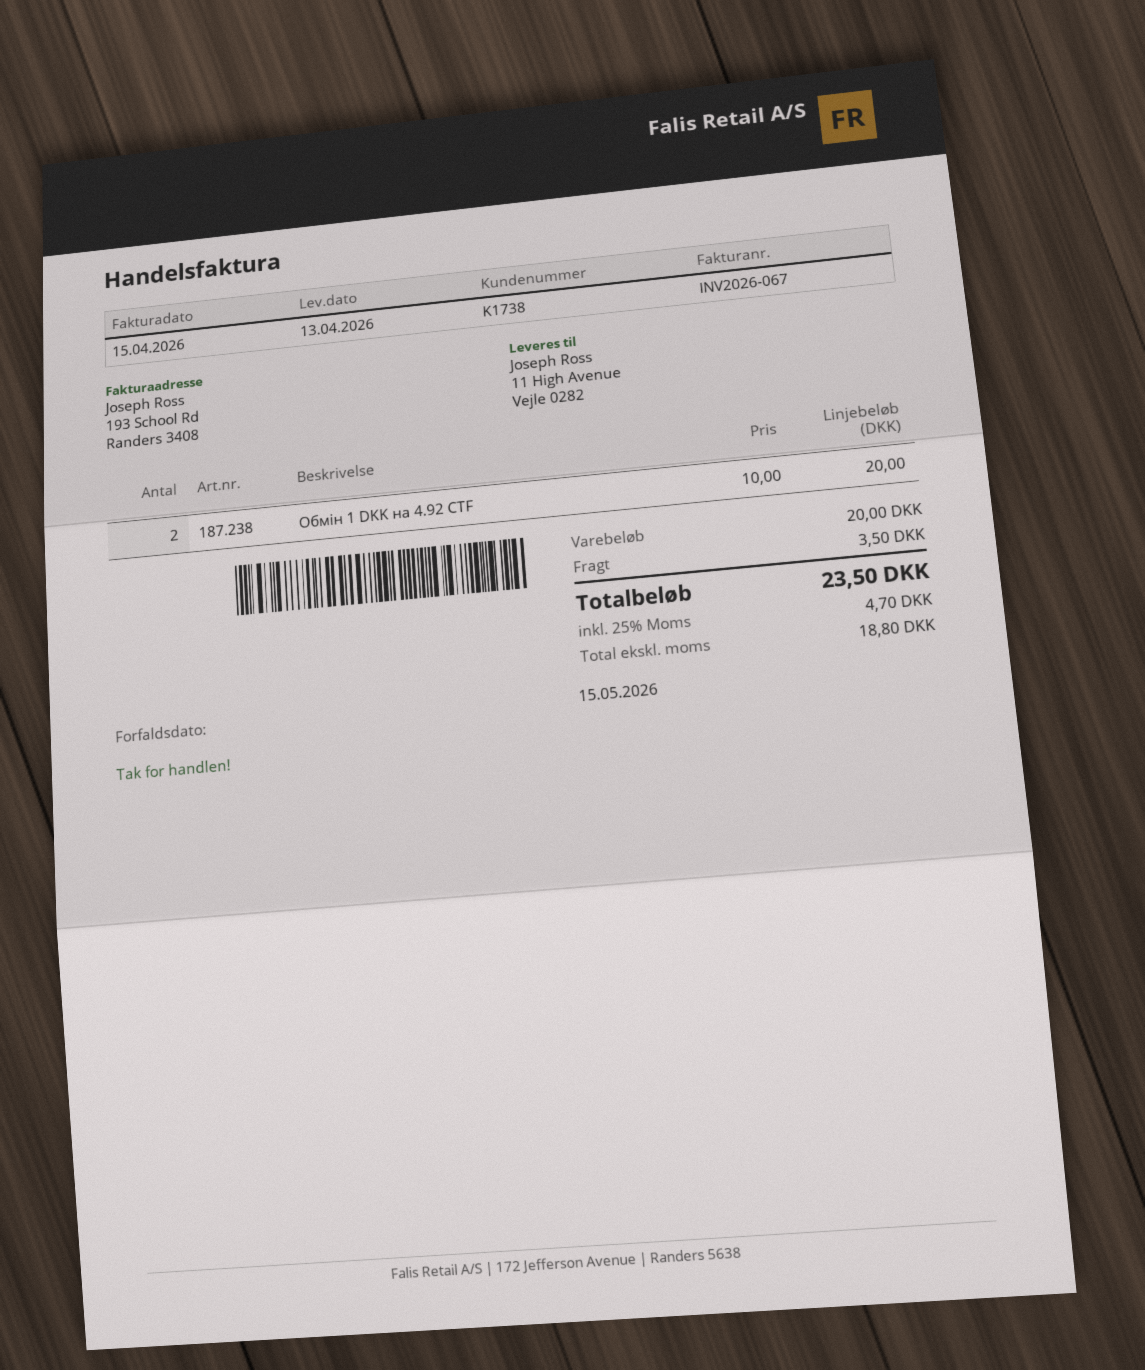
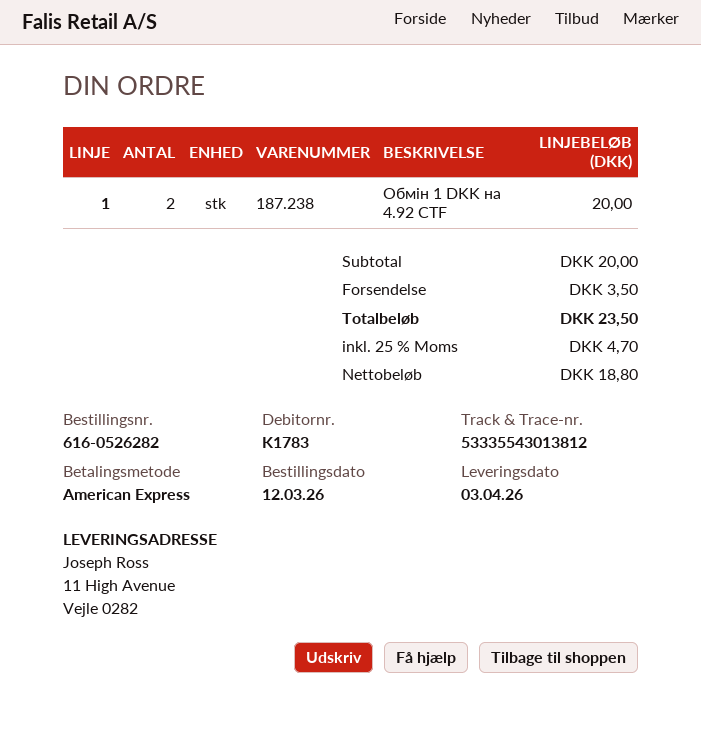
delivery date: 2026-04-13 -> 2026-04-03
customer number: K1738 -> K1783

